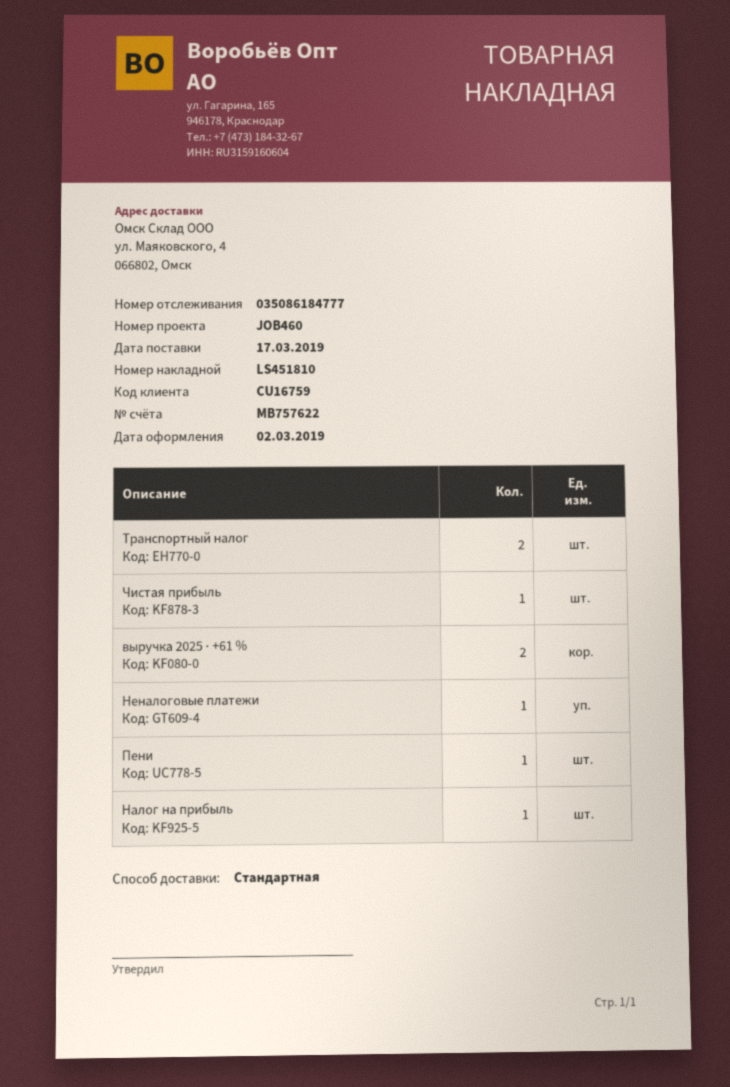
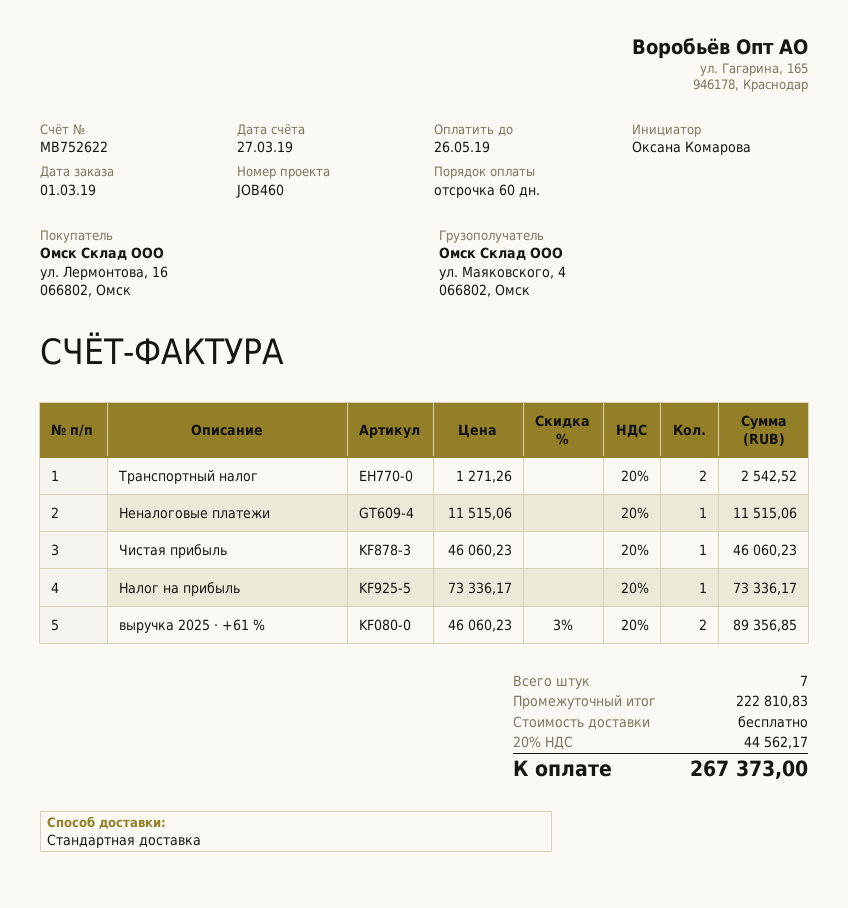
order date: 2019-03-02 -> 2019-03-01
invoice number: MB757622 -> MB752622
Пени: 1 -> none

